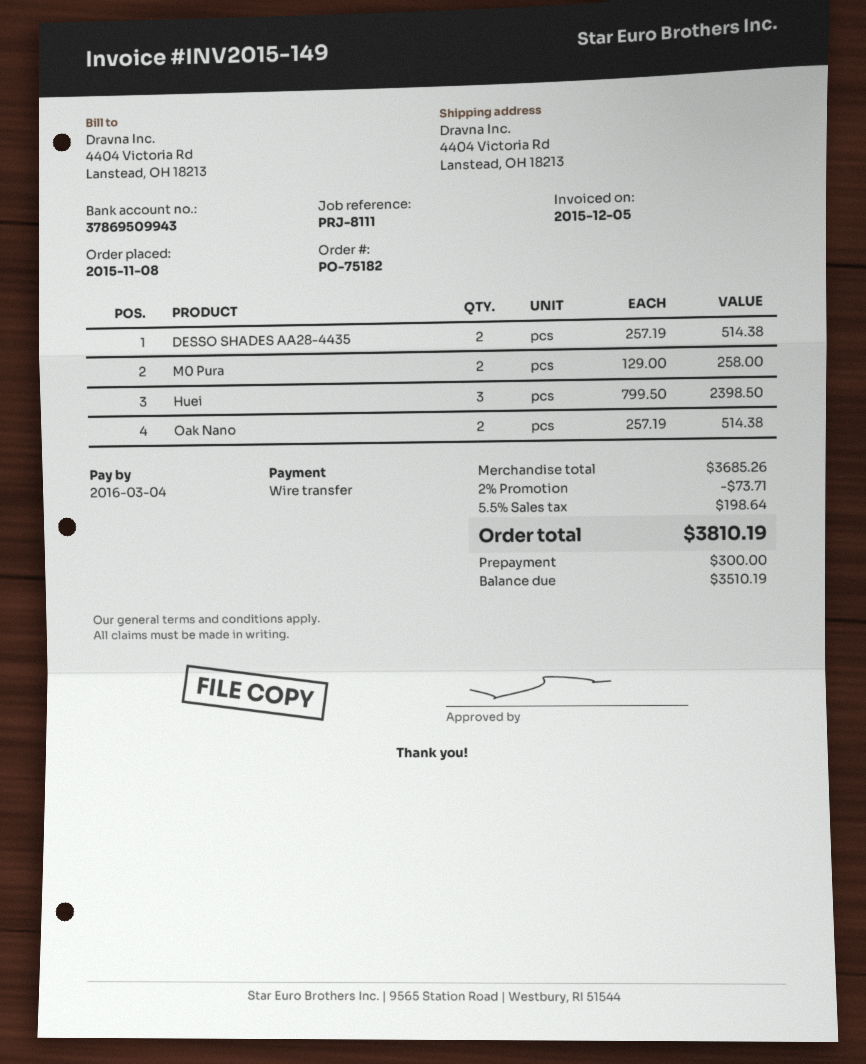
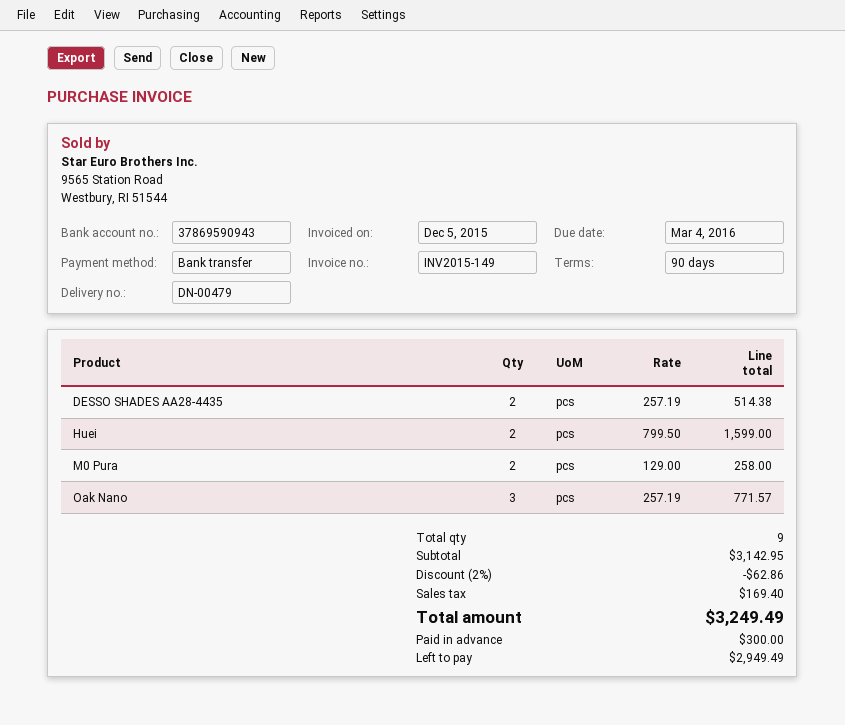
bank account: 37869509943 -> 37869590943
Huei: 3 x 799.50 = 2398.50 -> 2 x 799.50 = 1599.00
Oak Nano: 2 x 257.19 = 514.38 -> 3 x 257.19 = 771.57
subtotal: 3685.26 -> 3142.95
discount: 2% = 73.71 -> 2% = 62.86
tax: 198.64 -> 169.40
total: 3810.19 -> 3249.49
balance: 3510.19 -> 2949.49

